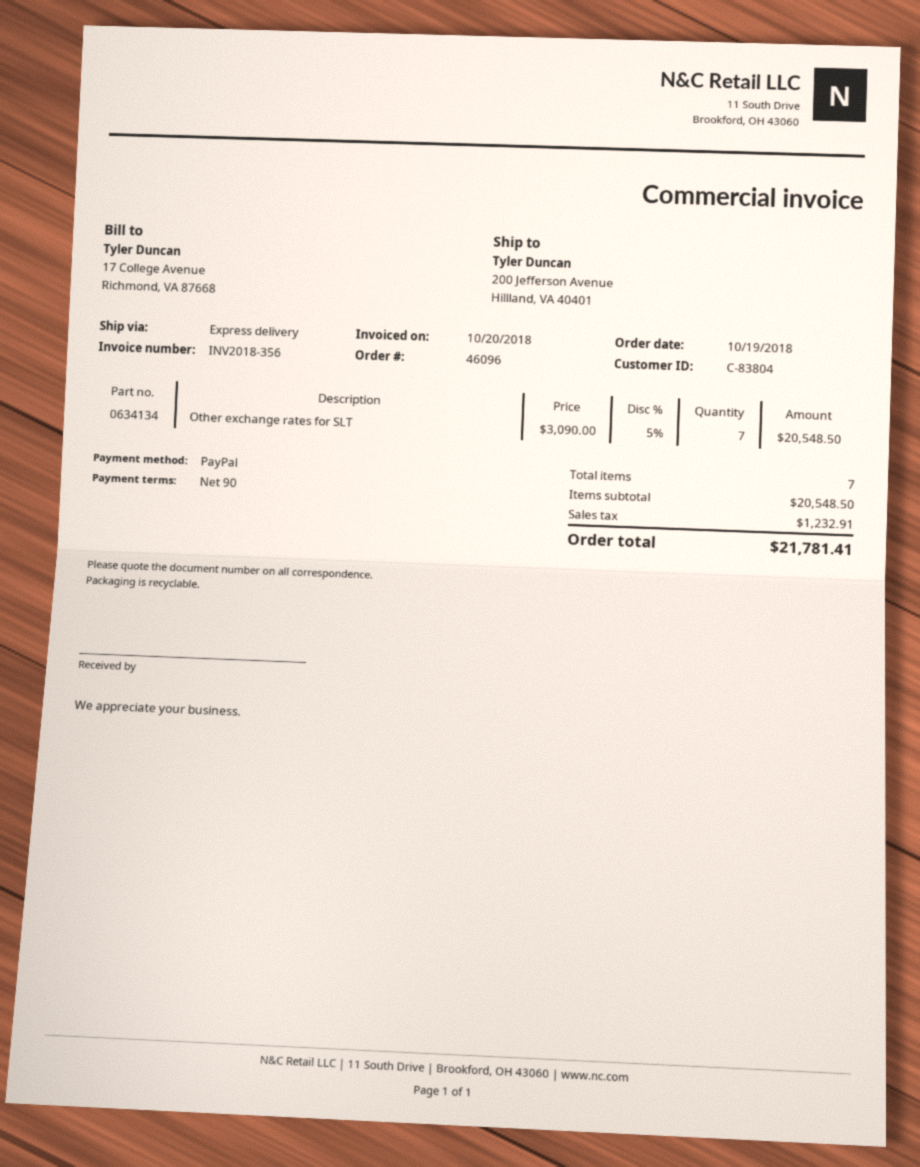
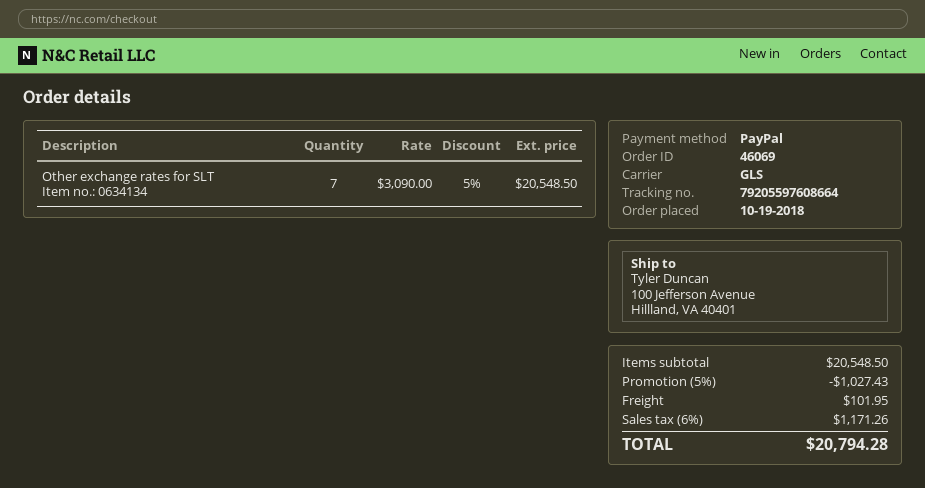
order number: 46096 -> 46069
shipping method: express -> GLS
ship to: 200 Jefferson Avenue, Hillland, VA 40401 -> 100 Jefferson Avenue, Hillland, VA 40401
discount: none -> 5% = 1027.43
shipping: none -> 101.95
tax: 1232.91 -> 1171.26
total: 21781.41 -> 20794.28

